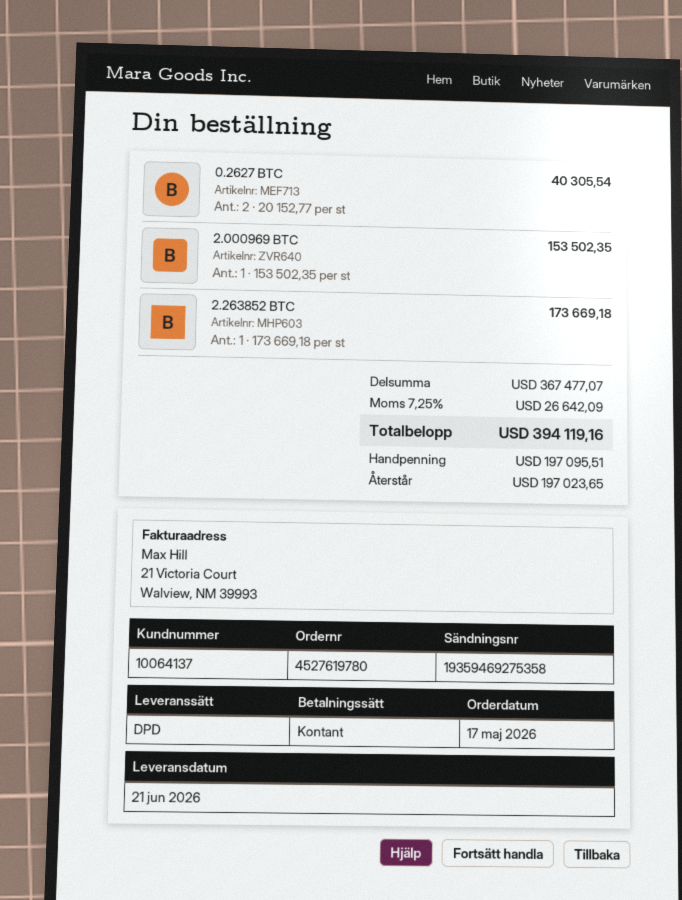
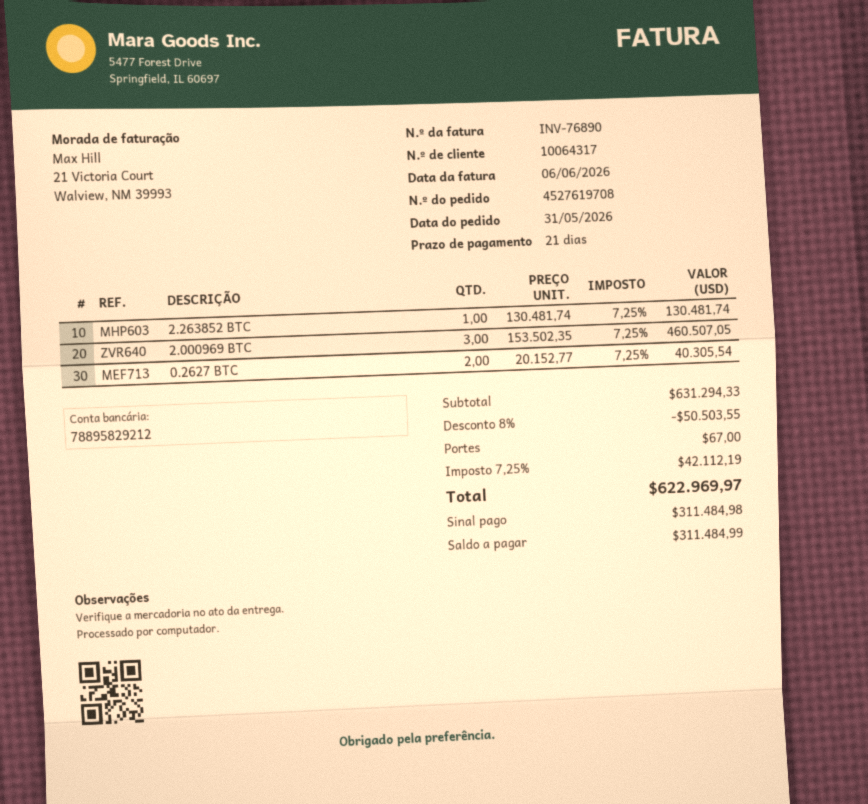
order number: 4527619780 -> 4527619708
order date: 2026-05-17 -> 2026-05-31
customer number: 10064137 -> 10064317
2.000969 BTC: 1 x 153502.35 = 153502.35 -> 3 x 153502.35 = 460507.05
2.263852 BTC: 1 x 173669.18 = 173669.18 -> 1 x 130481.74 = 130481.74
subtotal: 367477.07 -> 631294.33
discount: none -> 8% = 50503.55
shipping: none -> 67.00
tax: 7.25% = 26642.09 -> 7.25% = 42112.19
total: 394119.16 -> 622969.97
deposit: 197095.51 -> 311484.98
balance: 197023.65 -> 311484.99

